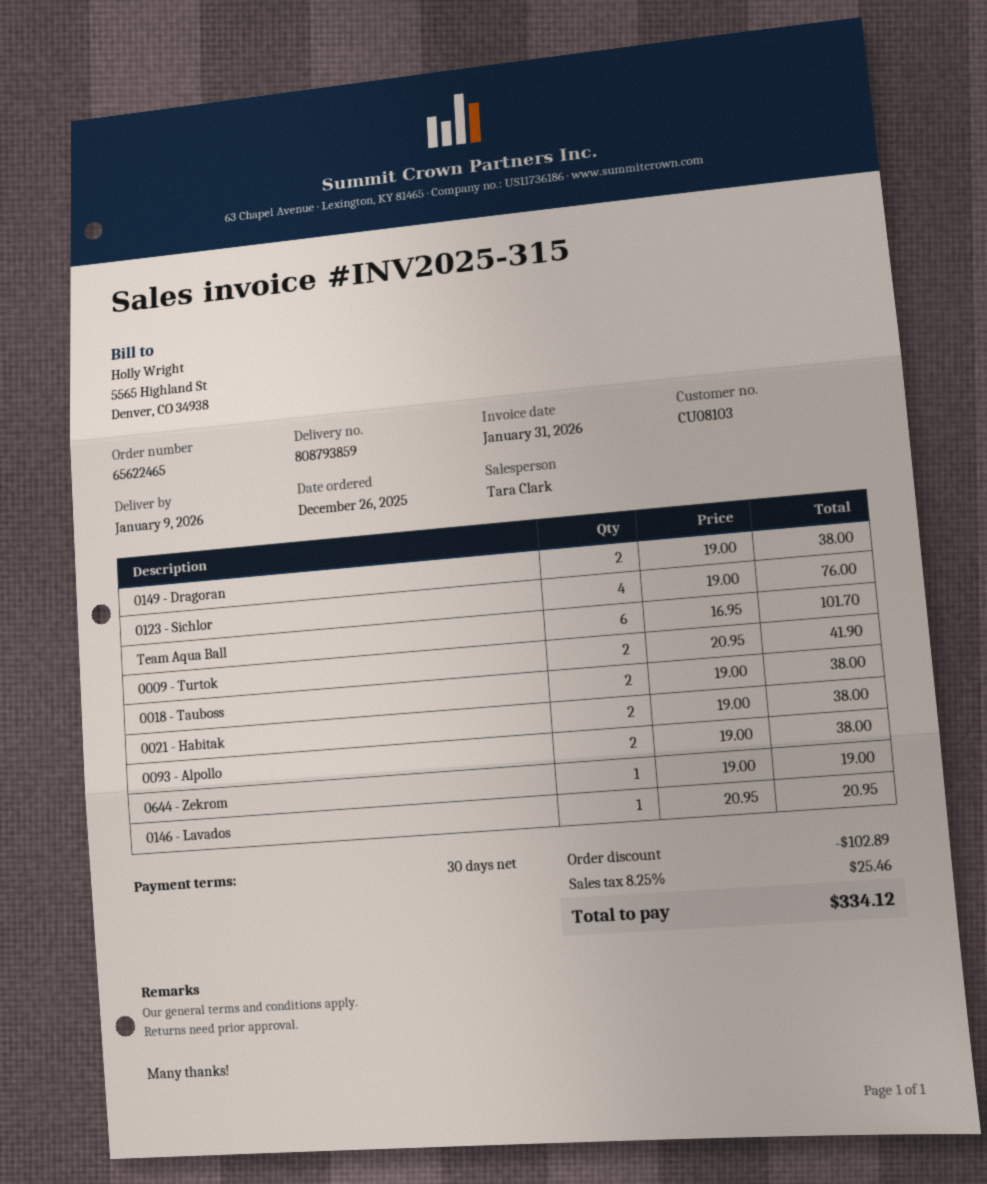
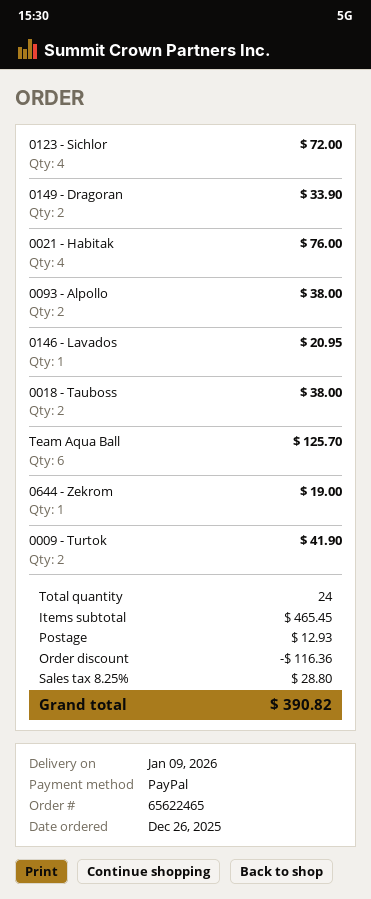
0149 - Dragoran: 2 for 38.00 -> 2 for 33.90
0123 - Sichlor: 4 for 76.00 -> 4 for 72.00
Team Aqua Ball: 6 for 101.70 -> 6 for 125.70
0021 - Habitak: 2 for 38.00 -> 4 for 76.00
discount: 102.89 -> 116.36
shipping: none -> 12.93
tax: 8.25% = 25.46 -> 8.25% = 28.80
total: 334.12 -> 390.82

